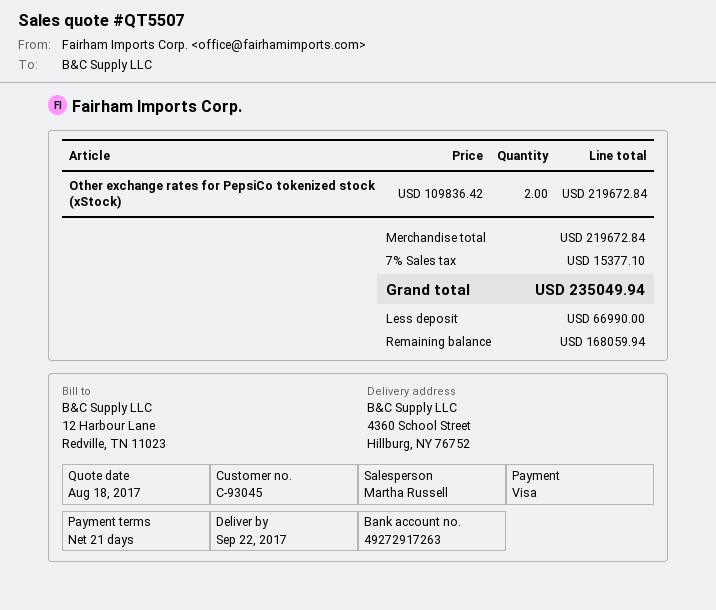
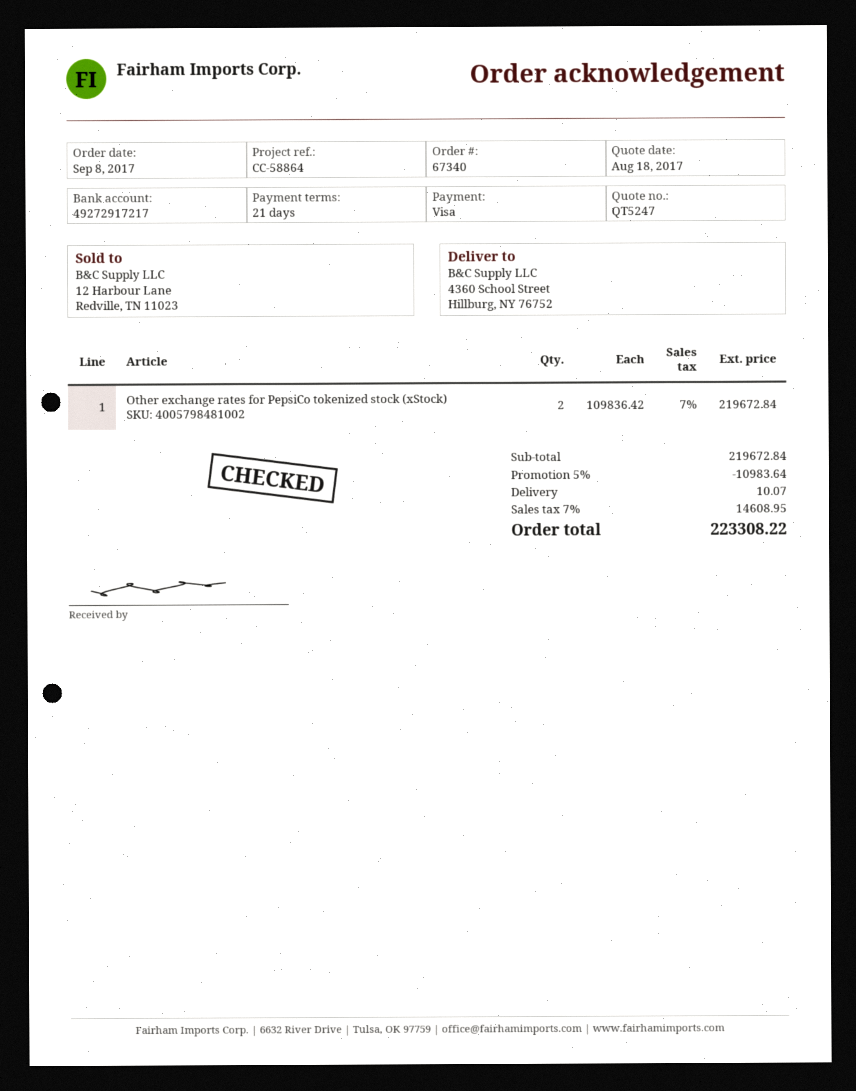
quote number: QT5507 -> QT5247
bank account: 49272917263 -> 49272917217
discount: none -> 5% = 10983.64
shipping: none -> 10.07
tax: 7% = 15377.10 -> 7% = 14608.95
total: 235049.94 -> 223308.22

